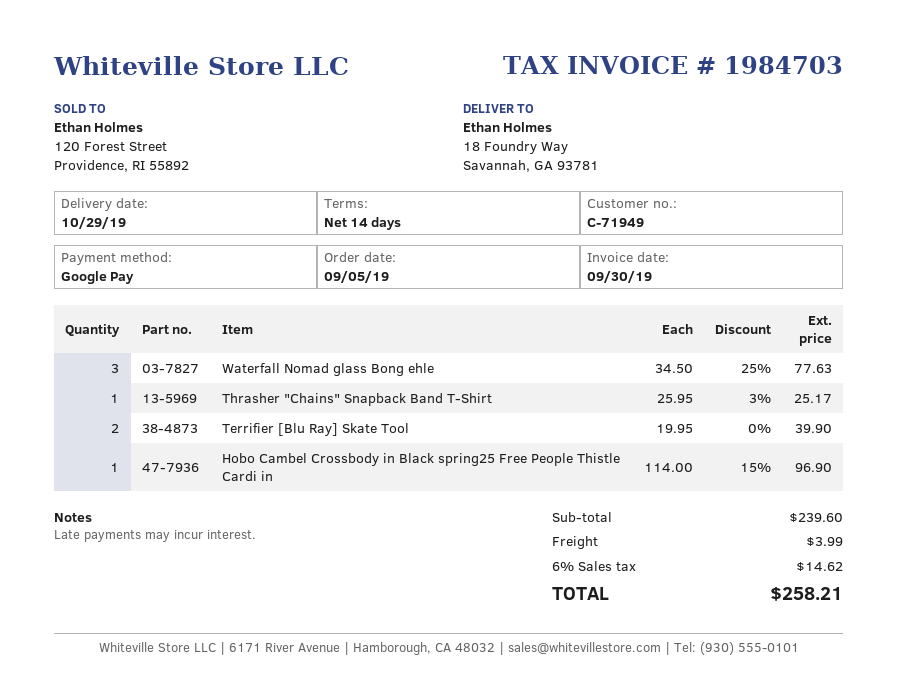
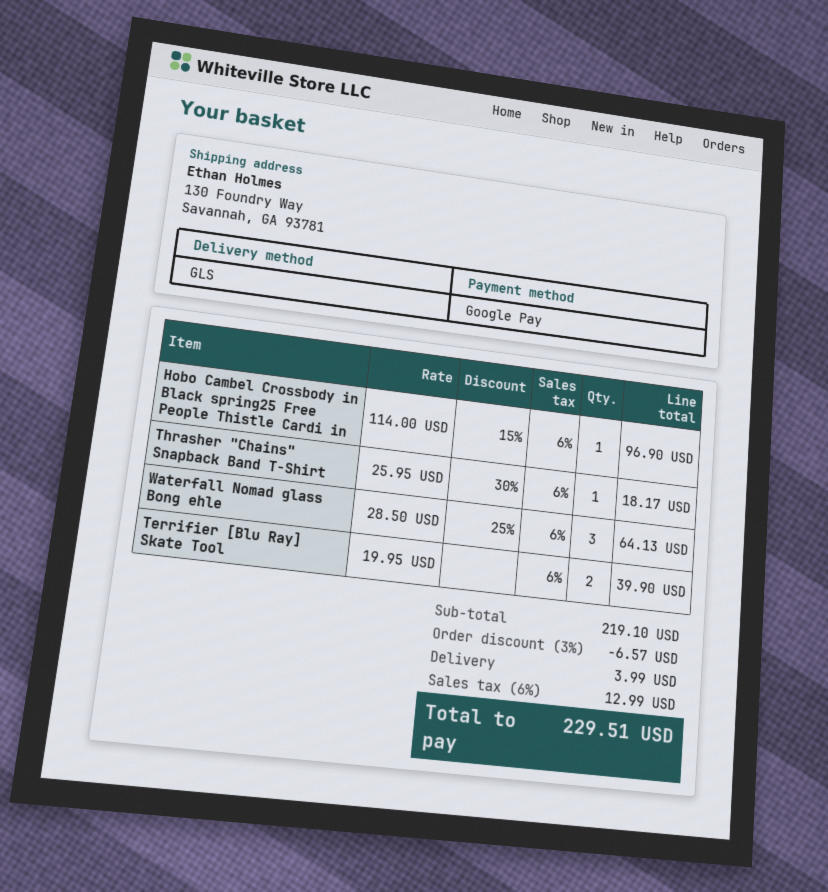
ship to: 18 Foundry Way, Savannah, GA 93781 -> 130 Foundry Way, Savannah, GA 93781
Waterfall Nomad glass Bong ehle: 3 x 34.50 - 25% = 77.63 -> 3 x 28.50 - 25% = 64.13
Thrasher "Chains" Snapback Band T-Shirt: 1 x 25.95 - 3% = 25.17 -> 1 x 25.95 - 30% = 18.17
subtotal: 239.60 -> 219.10
discount: none -> 3% = 6.57
tax: 6% = 14.62 -> 6% = 12.99
total: 258.21 -> 229.51

